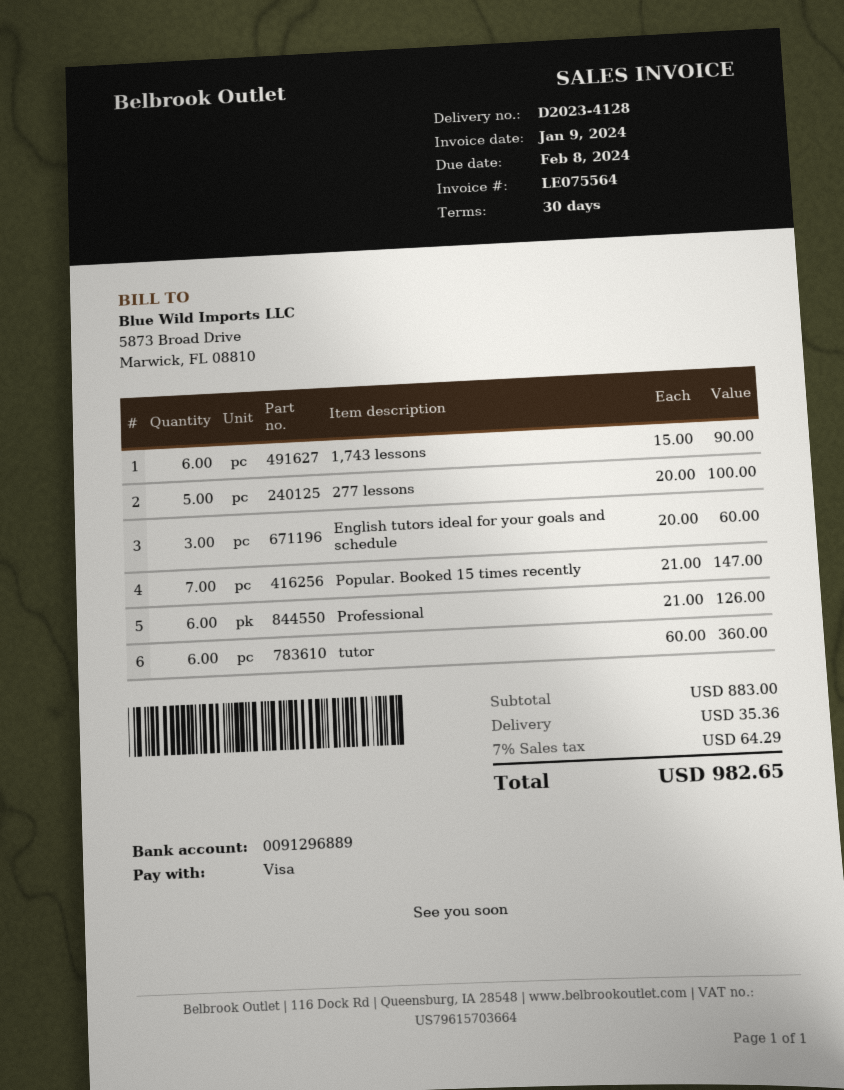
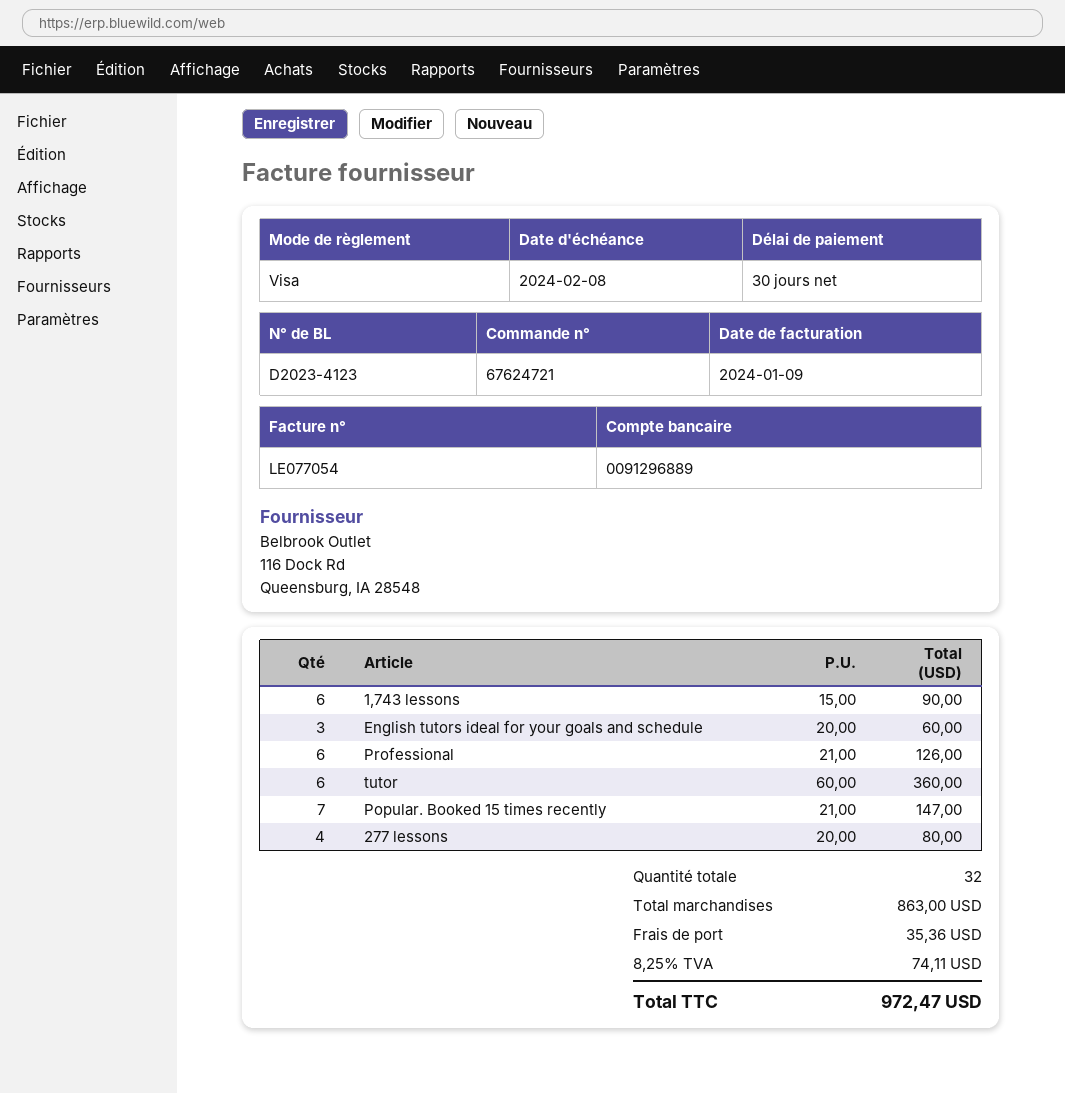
delivery note number: D2023-4128 -> D2023-4123
invoice number: LE075564 -> LE077054
277 lessons: 5 x 20.00 = 100.00 -> 4 x 20.00 = 80.00
subtotal: 883.00 -> 863.00
tax: 7% = 64.29 -> 8.25% = 74.11
total: 982.65 -> 972.47

